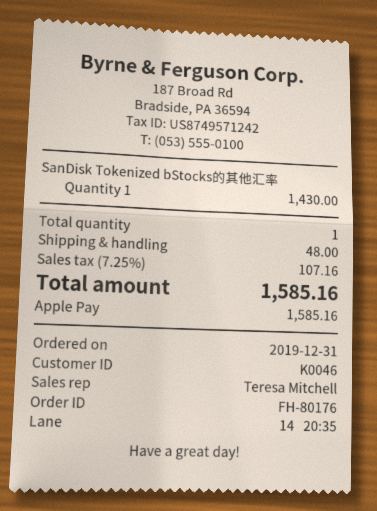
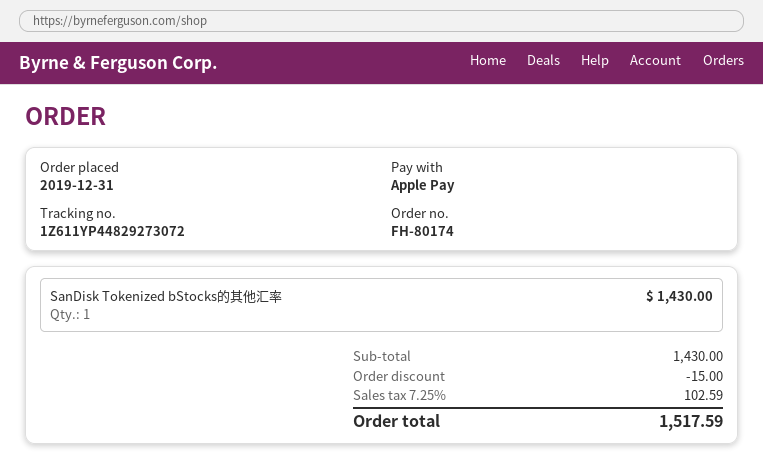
order number: FH-80176 -> FH-80174
discount: none -> 15.00
shipping: 48.00 -> none
tax: 7.25% = 107.16 -> 7.25% = 102.59
total: 1585.16 -> 1517.59

